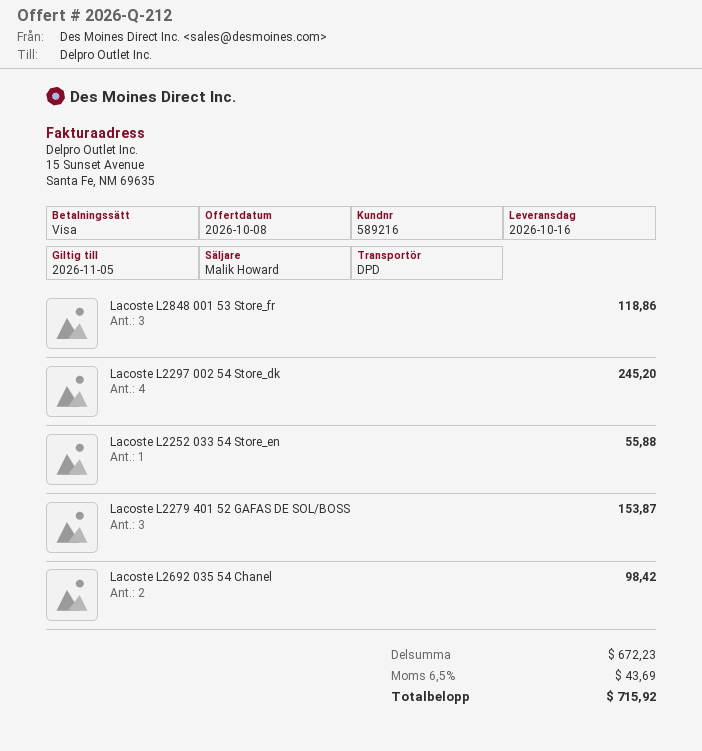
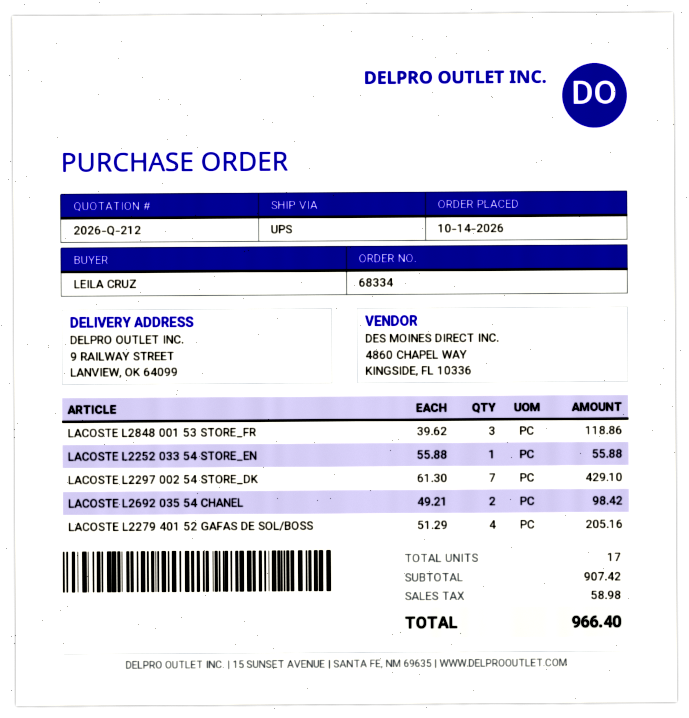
shipping method: DPD -> UPS
Lacoste L2297 002 54 Store_dk: 4 for 245.20 -> 7 for 429.10
Lacoste L2279 401 52 GAFAS DE SOL/BOSS: 3 for 153.87 -> 4 for 205.16
subtotal: 672.23 -> 907.42
tax: 43.69 -> 58.98
total: 715.92 -> 966.40

